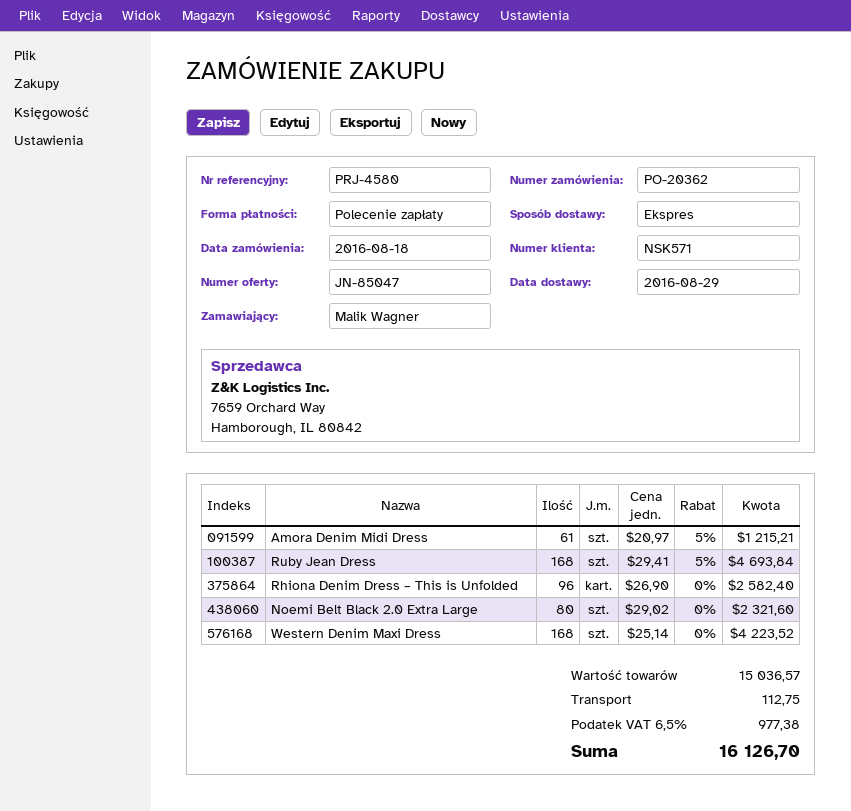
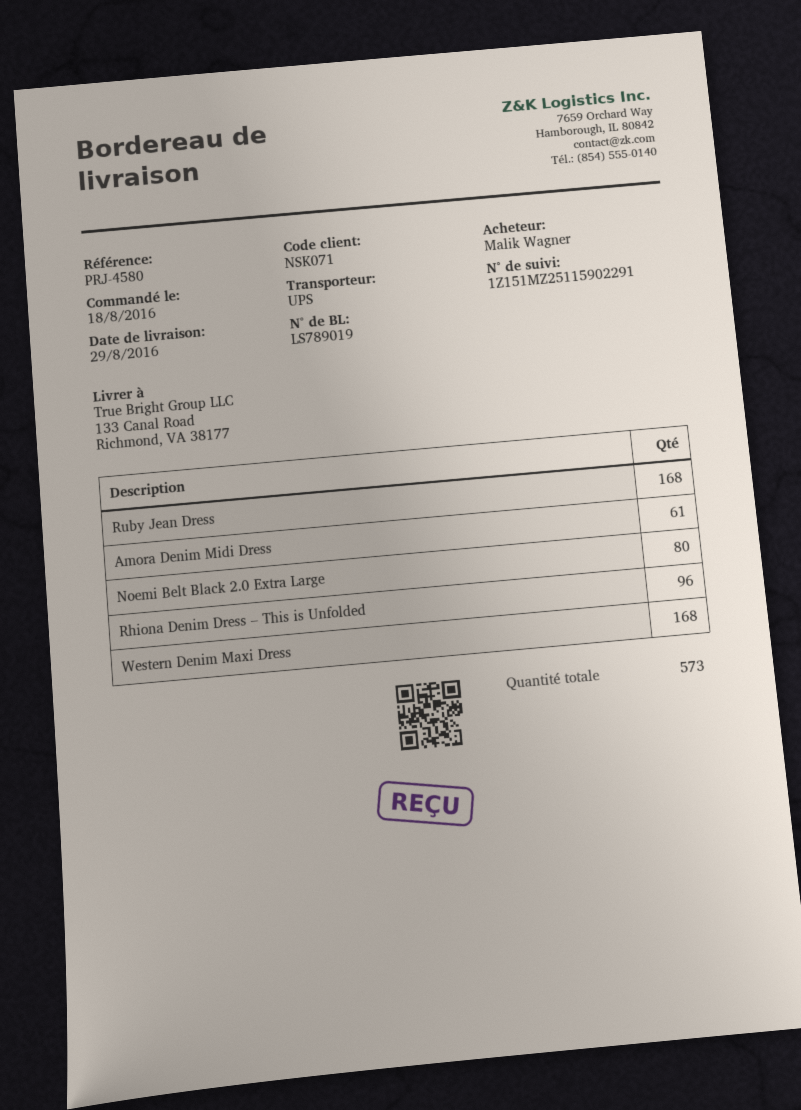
customer number: NSK571 -> NSK071
shipping method: express -> UPS

